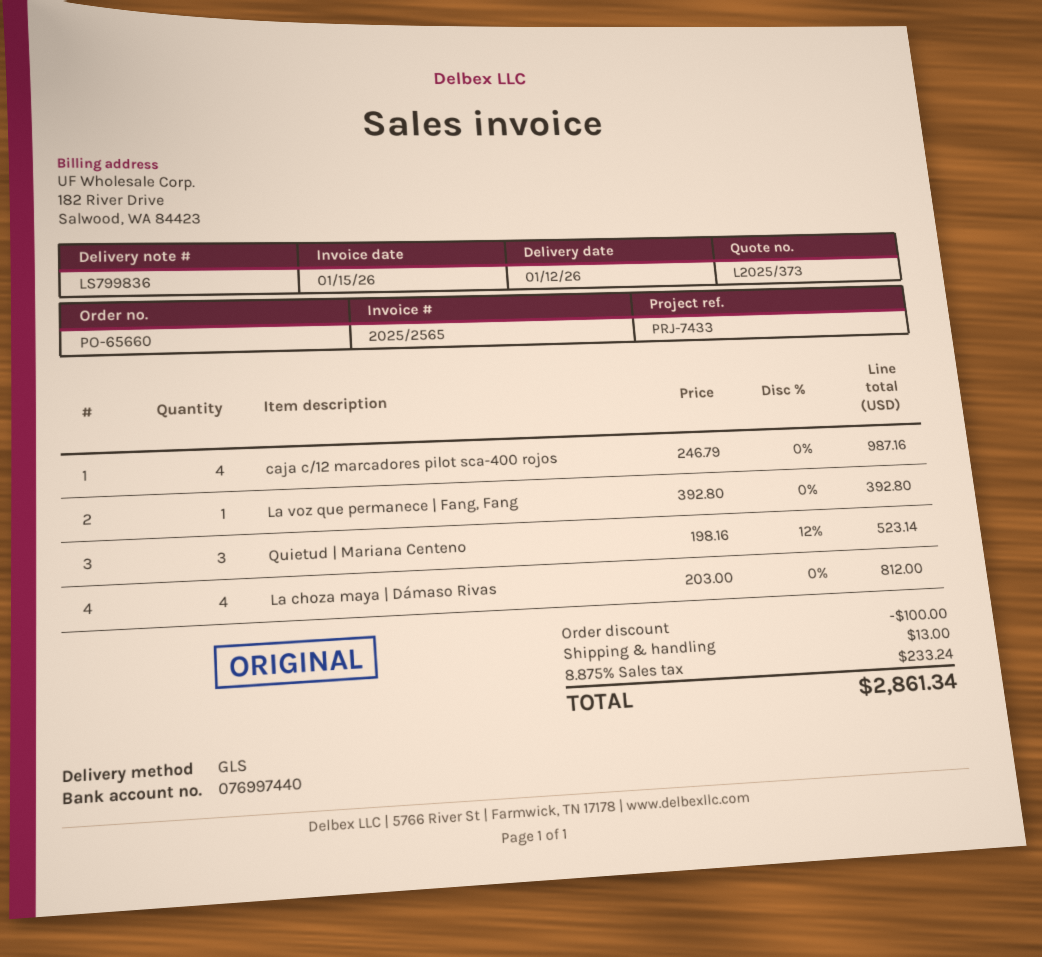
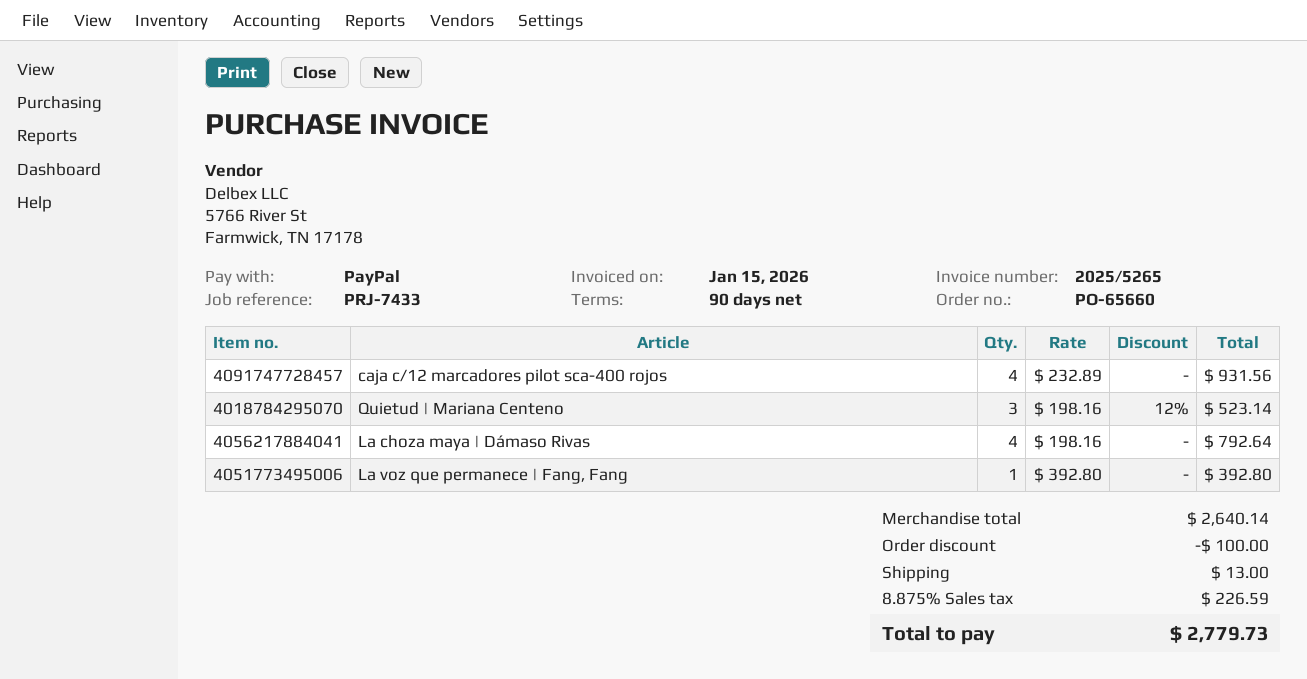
invoice number: 2025/2565 -> 2025/5265
caja c/12 marcadores pilot sca-400 rojos: 4 x 246.79 = 987.16 -> 4 x 232.89 = 931.56
La choza maya | Dámaso Rivas: 4 x 203.00 = 812.00 -> 4 x 198.16 = 792.64
tax: 8.875% = 233.24 -> 8.875% = 226.59
total: 2861.34 -> 2779.73

